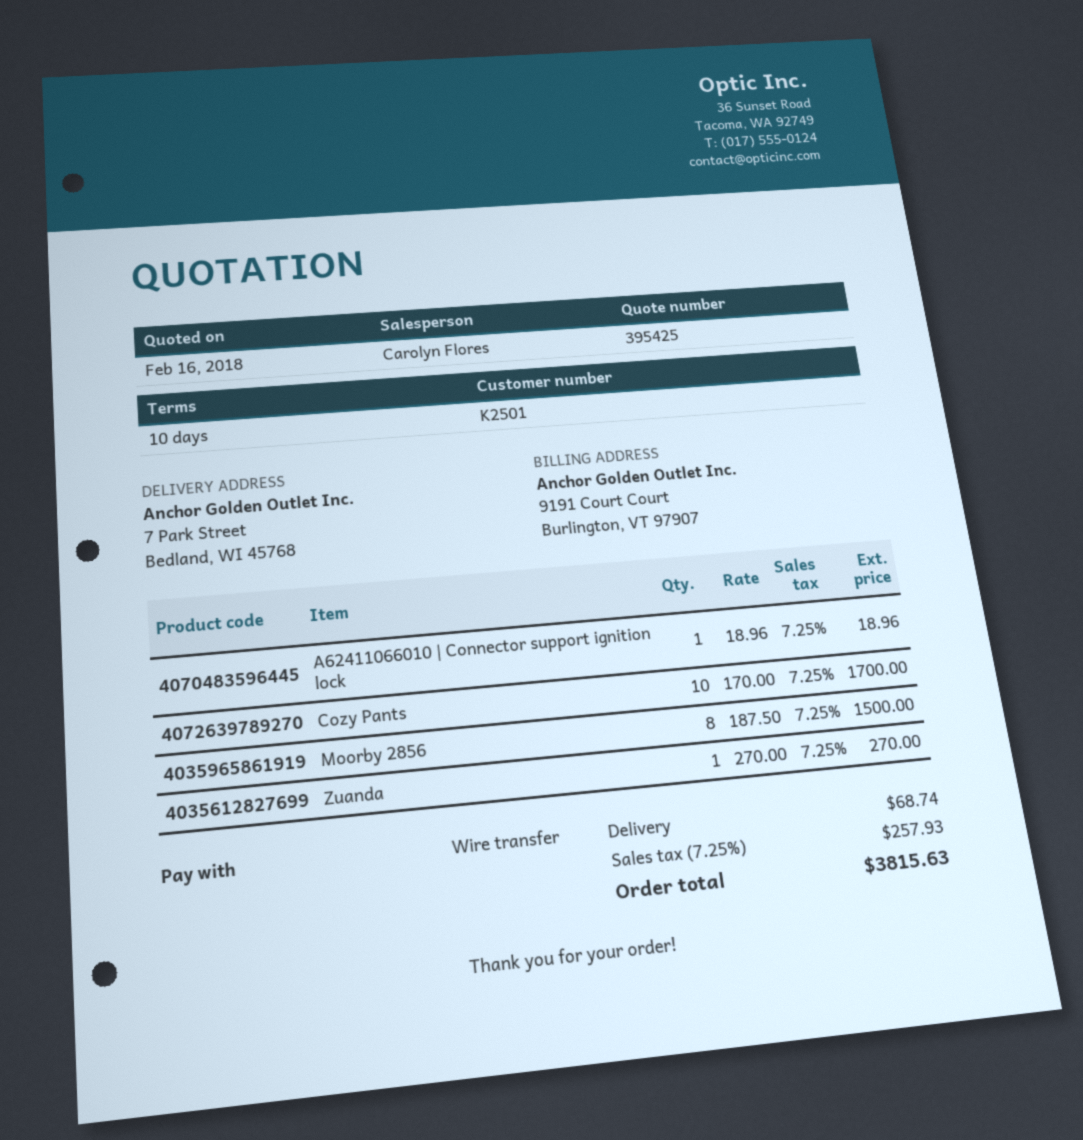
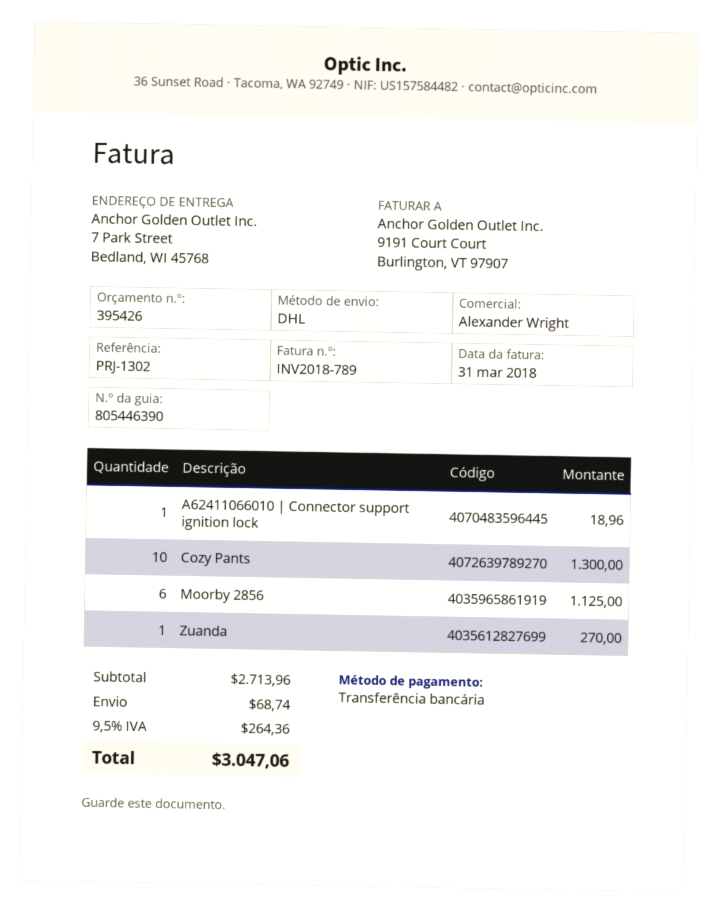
quote number: 395425 -> 395426
sales rep: Carolyn Flores -> Alexander Wright
Cozy Pants: 10 for 1700.00 -> 10 for 1300.00
Moorby 2856: 8 for 1500.00 -> 6 for 1125.00
tax: 7.25% = 257.93 -> 9.5% = 264.36
total: 3815.63 -> 3047.06

